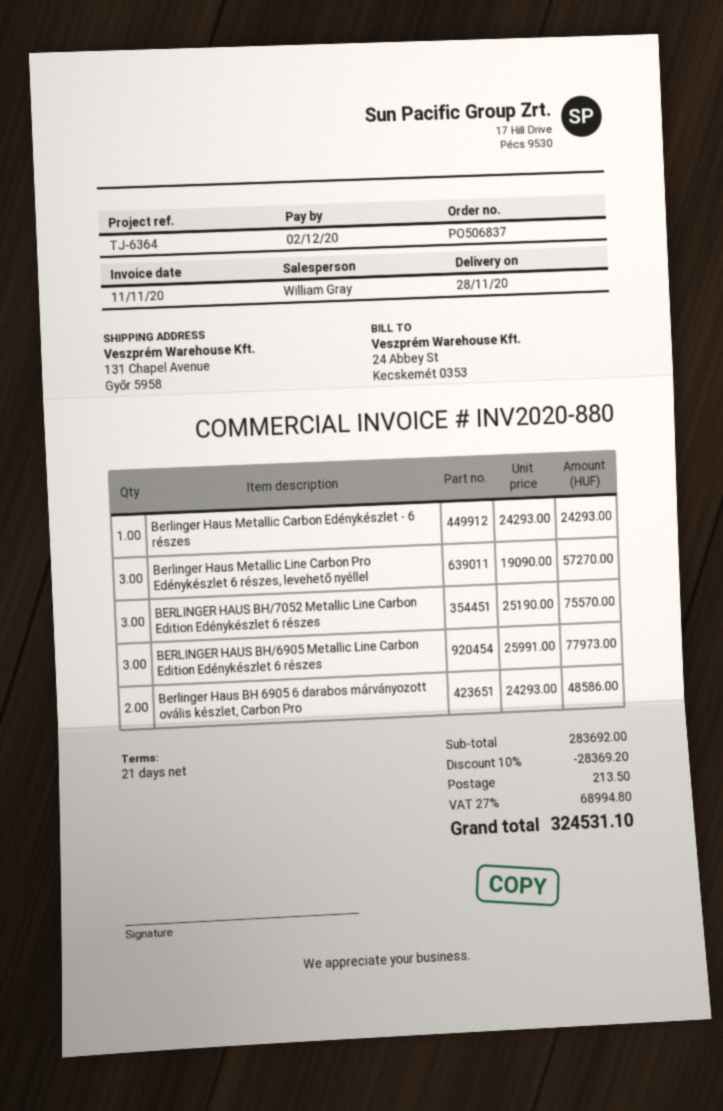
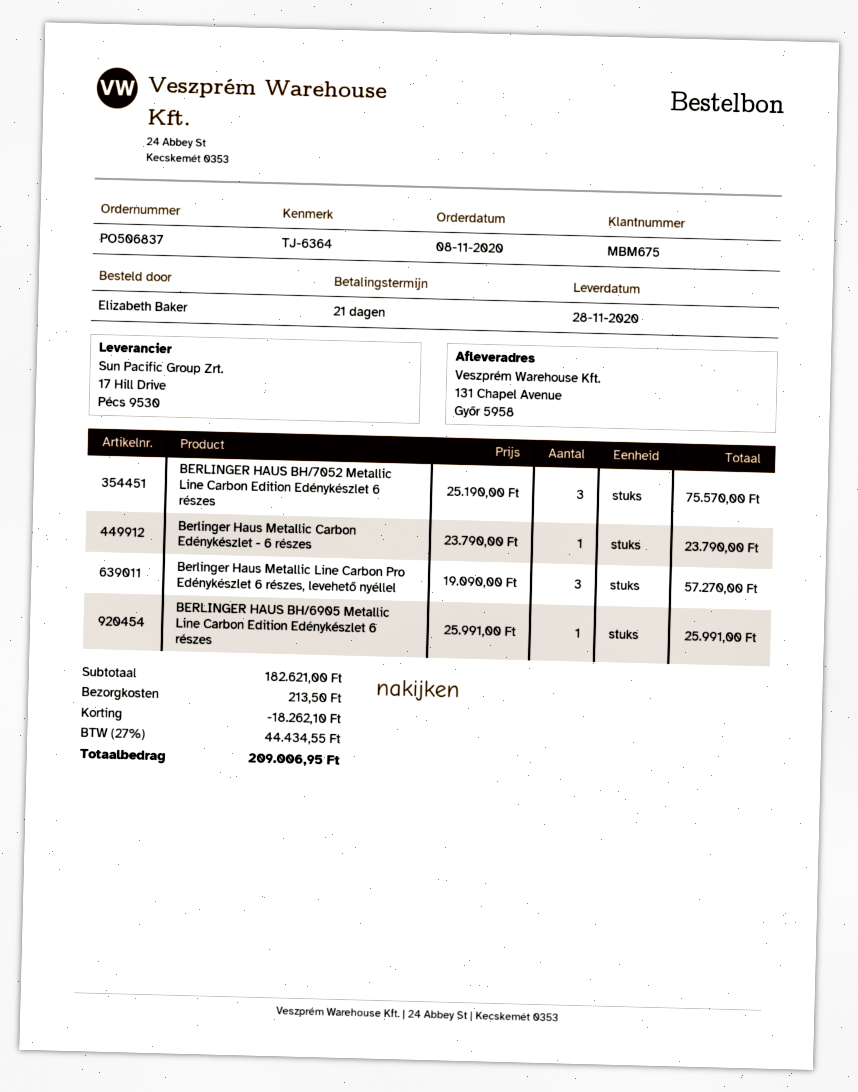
Berlinger Haus Metallic Carbon Edénykészlet - 6 részes: 1 x 24293.00 = 24293.00 -> 1 x 23790.00 = 23790.00
BERLINGER HAUS BH/6905 Metallic Line Carbon Edition Edénykészlet 6 részes: 3 x 25991.00 = 77973.00 -> 1 x 25991.00 = 25991.00
Berlinger Haus BH 6905 6 darabos márványozott ovális készlet, Carbon Pro: 2 x 24293.00 = 48586.00 -> none
subtotal: 283692.00 -> 182621.00
discount: 28369.20 -> 18262.10
tax: 27% = 68994.80 -> 27% = 44434.55
total: 324531.10 -> 209006.95

